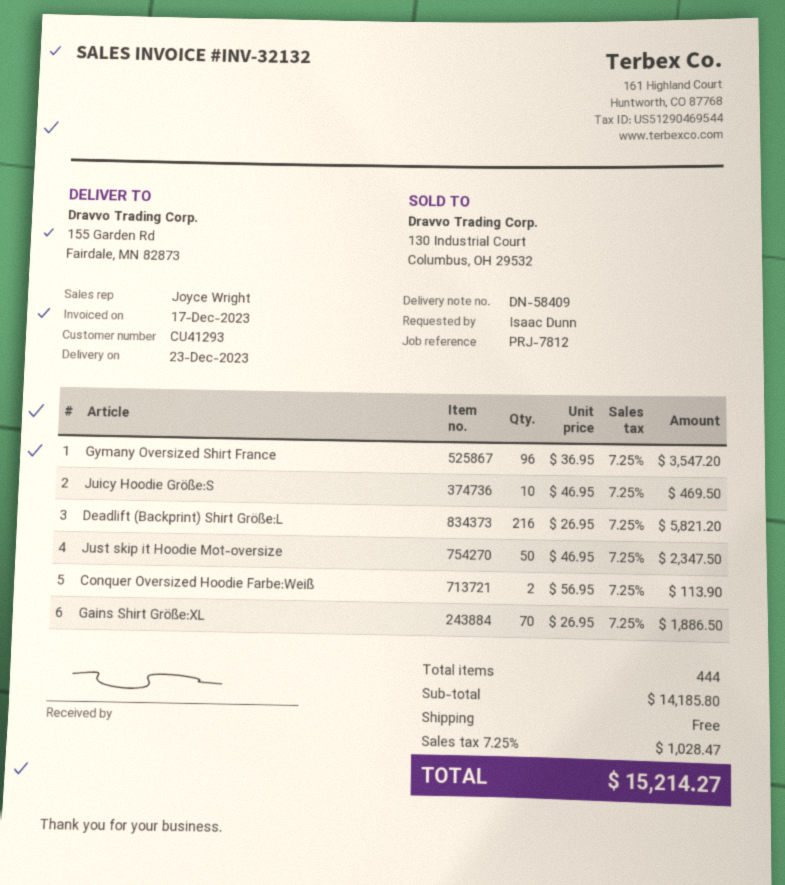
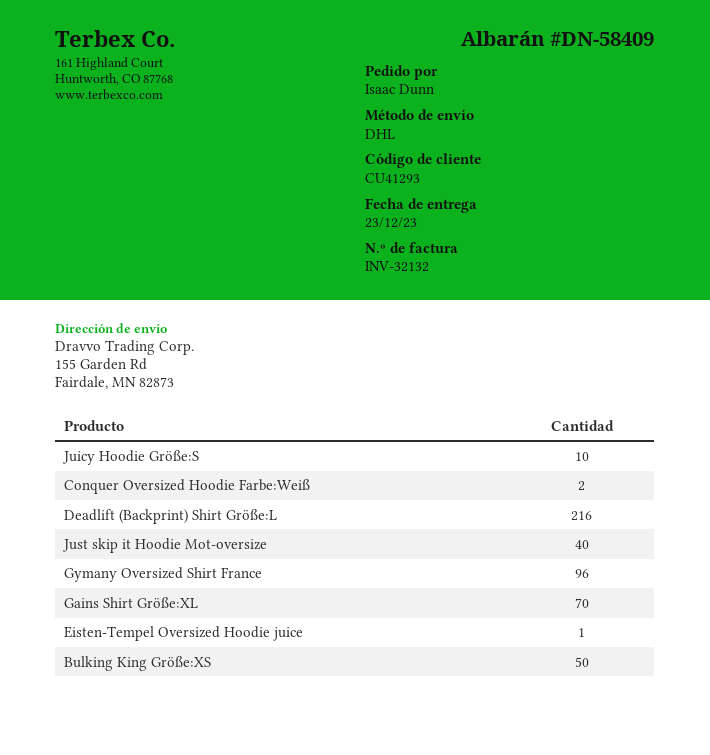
Just skip it Hoodie Mot-oversize: 50 -> 40
Eisten-Tempel Oversized Hoodie juice: none -> 1
Bulking King Größe:XS: none -> 50

